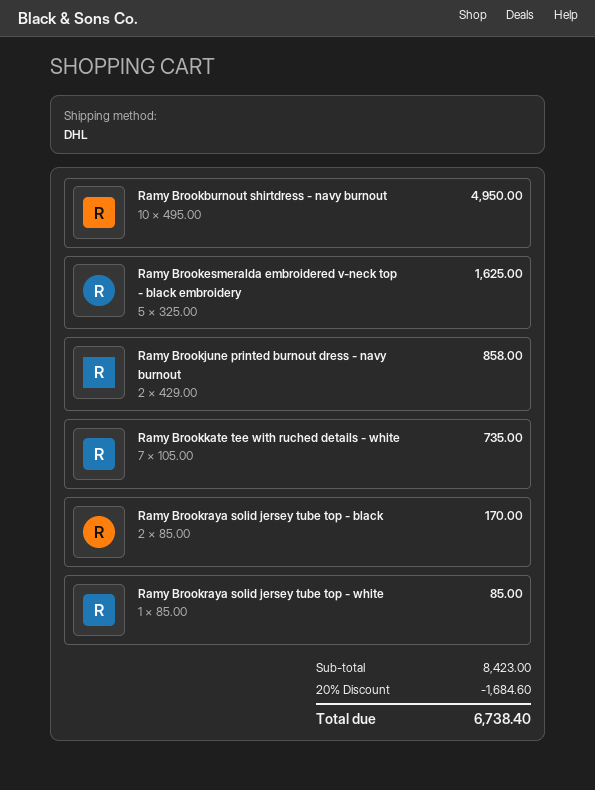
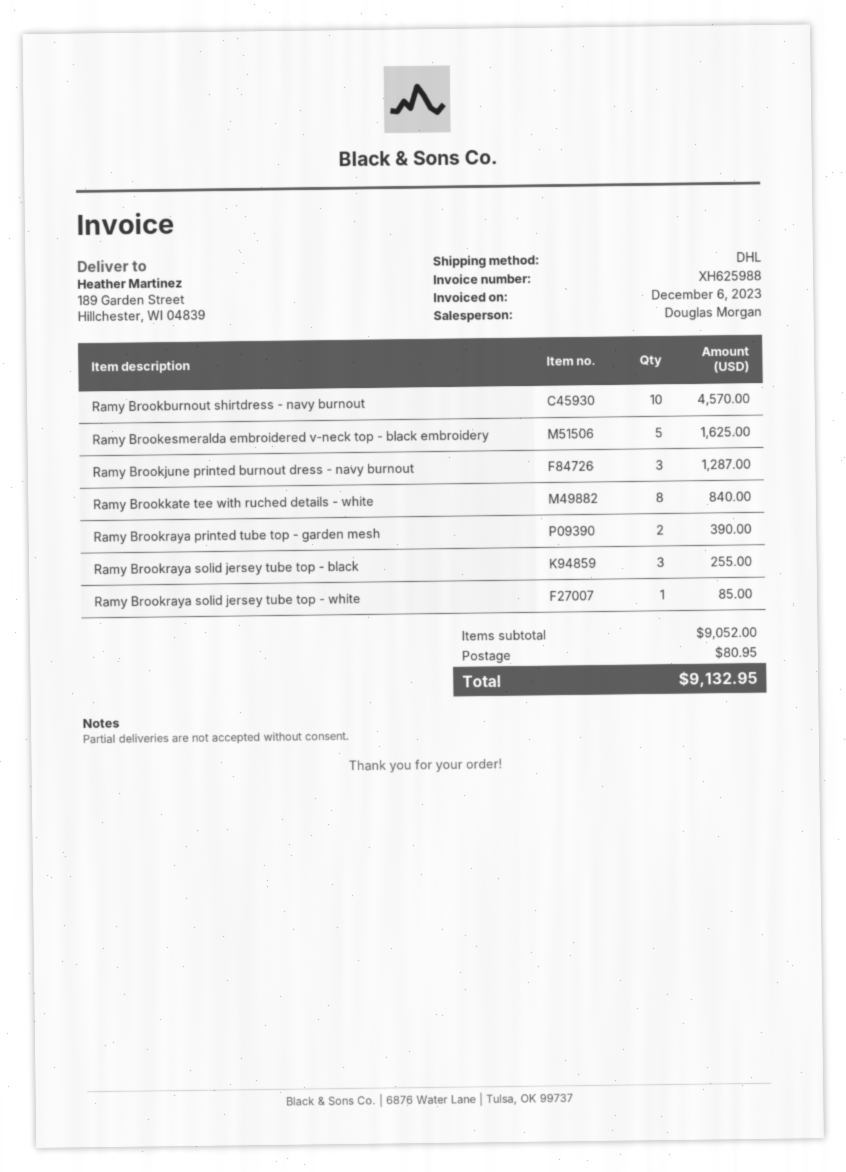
Ramy Brookburnout shirtdress - navy burnout: 10 for 4950.00 -> 10 for 4570.00
Ramy Brookjune printed burnout dress - navy burnout: 2 for 858.00 -> 3 for 1287.00
Ramy Brookkate tee with ruched details - white: 7 for 735.00 -> 8 for 840.00
Ramy Brookraya solid jersey tube top - black: 2 for 170.00 -> 3 for 255.00
Ramy Brookraya printed tube top - garden mesh: none -> 2 for 390.00
subtotal: 8423.00 -> 9052.00
discount: 20% = 1684.60 -> none
shipping: none -> 80.95
total: 6738.40 -> 9132.95

